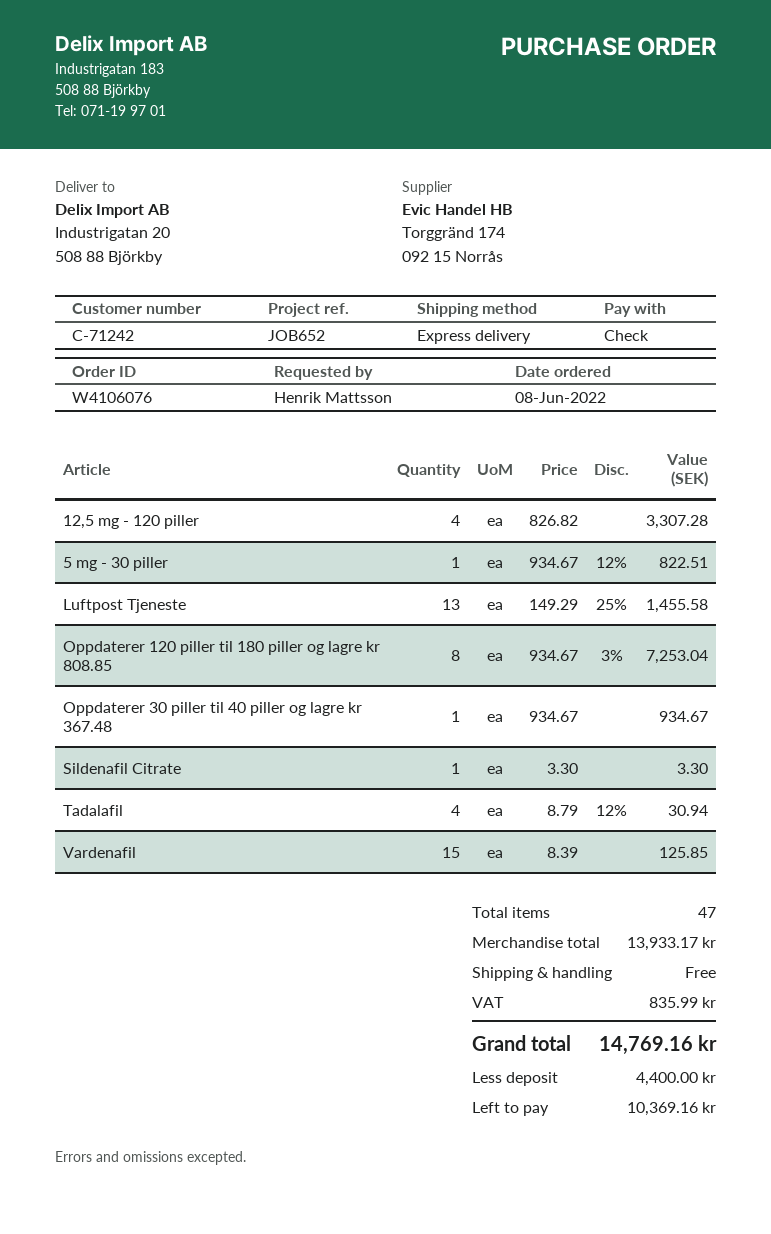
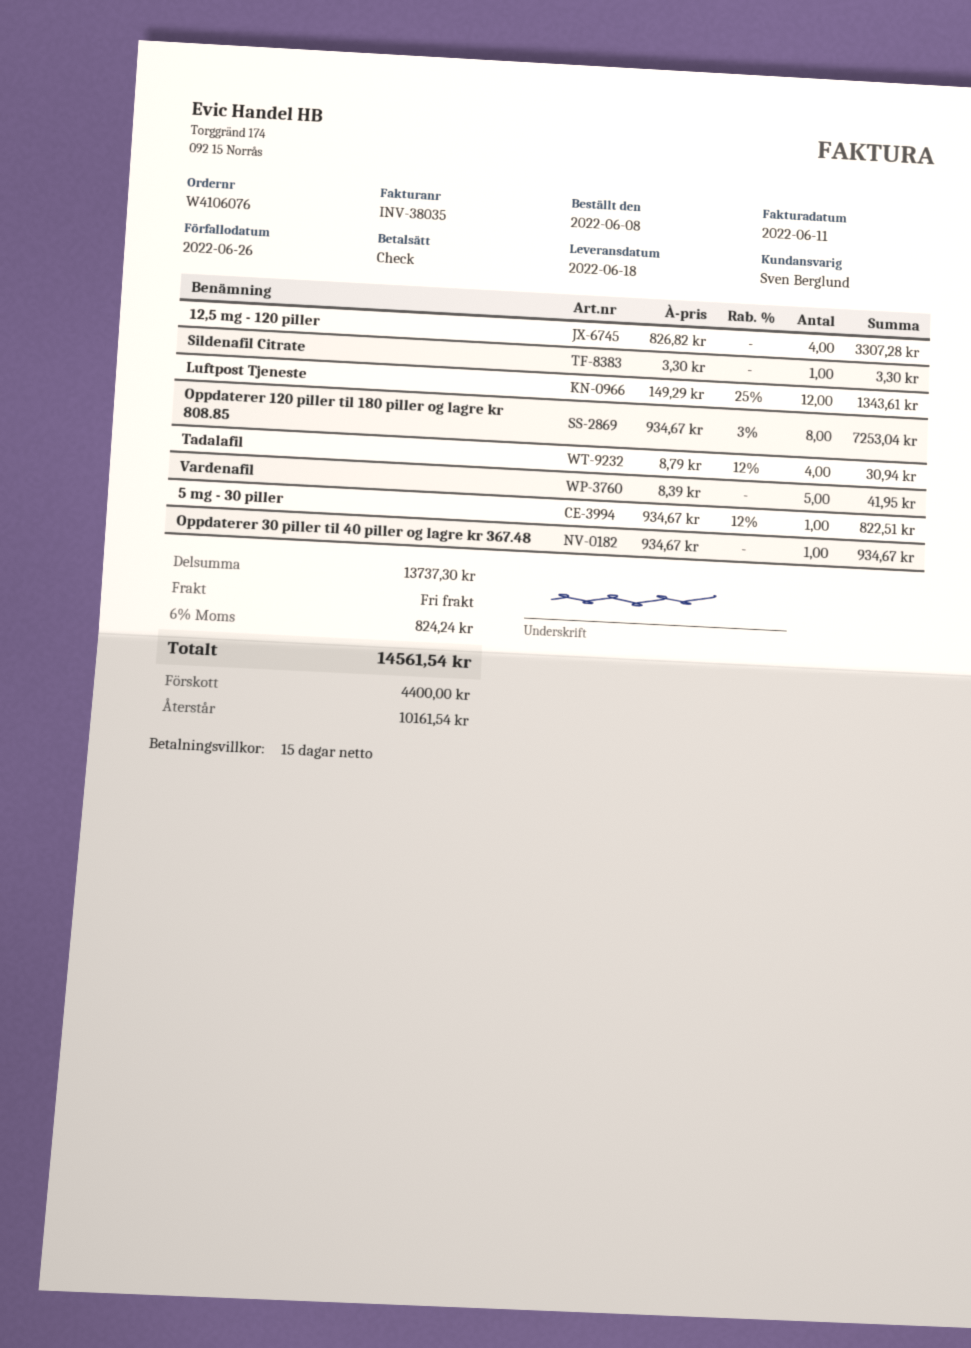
Luftpost Tjeneste: 13 x 149.29 - 25% = 1455.58 -> 12 x 149.29 - 25% = 1343.61
Vardenafil: 15 x 8.39 = 125.85 -> 5 x 8.39 = 41.95
subtotal: 13933.17 -> 13737.30
tax: 835.99 -> 824.24
total: 14769.16 -> 14561.54
balance: 10369.16 -> 10161.54

